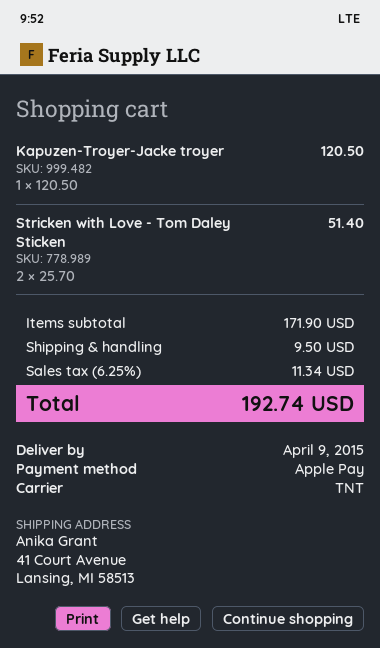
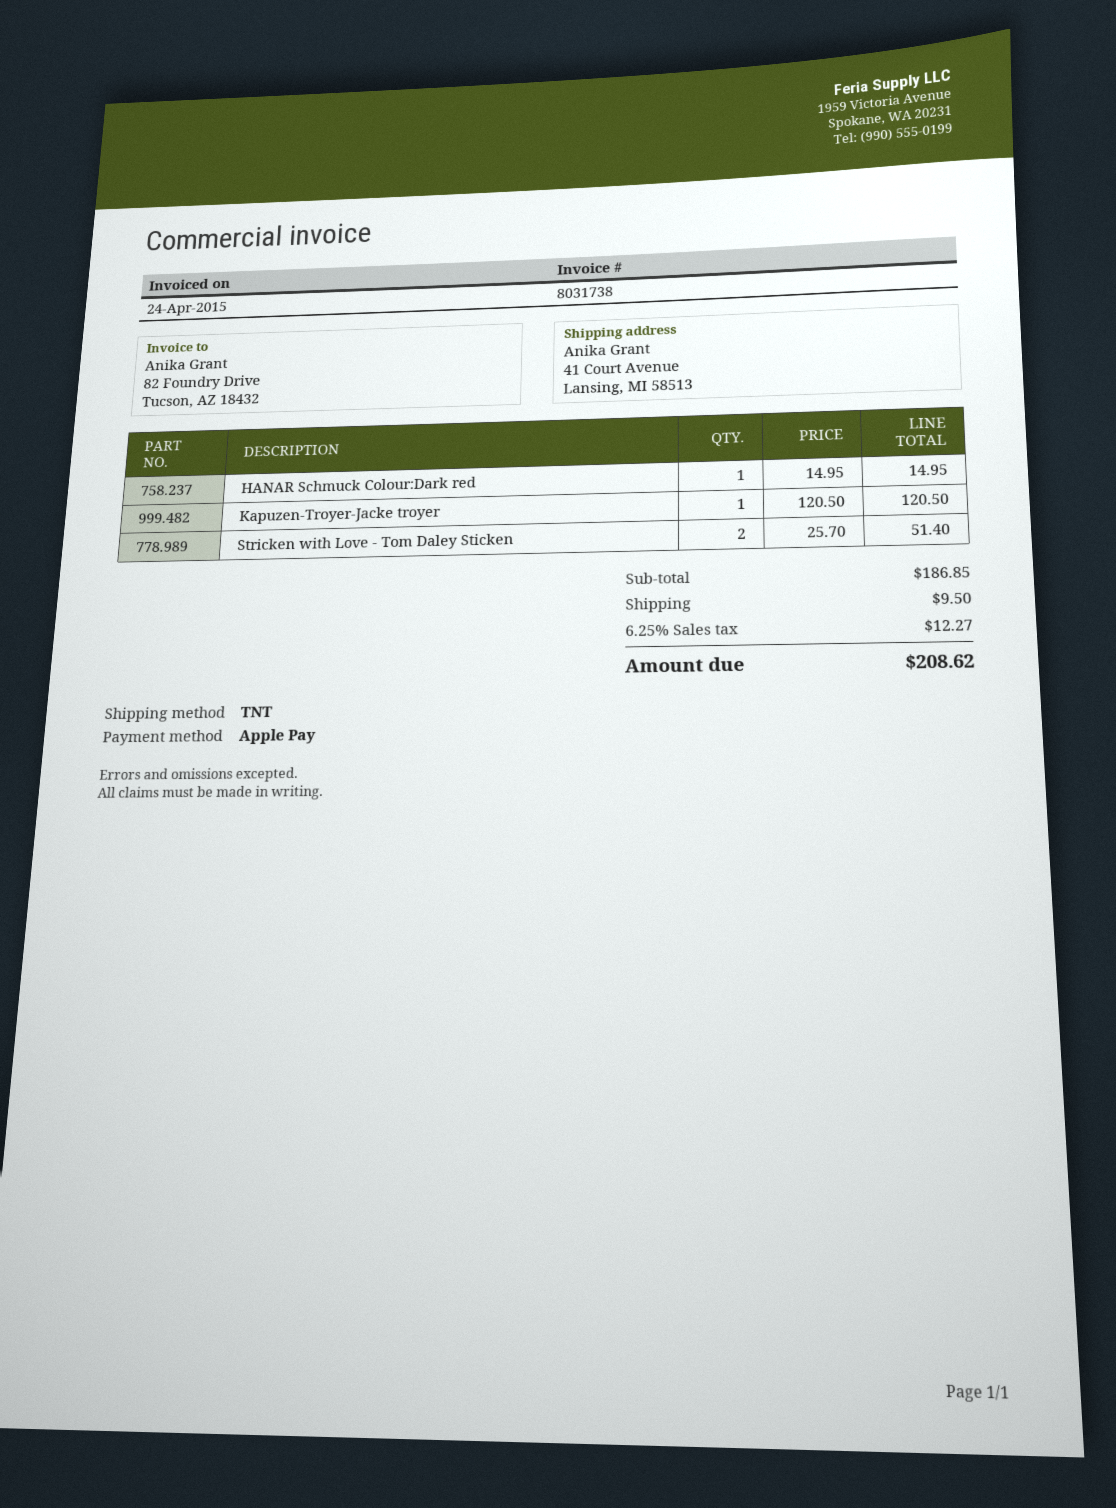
HANAR Schmuck Colour:Dark red: none -> 1 x 14.95 = 14.95
subtotal: 171.90 -> 186.85
tax: 6.25% = 11.34 -> 6.25% = 12.27
total: 192.74 -> 208.62

